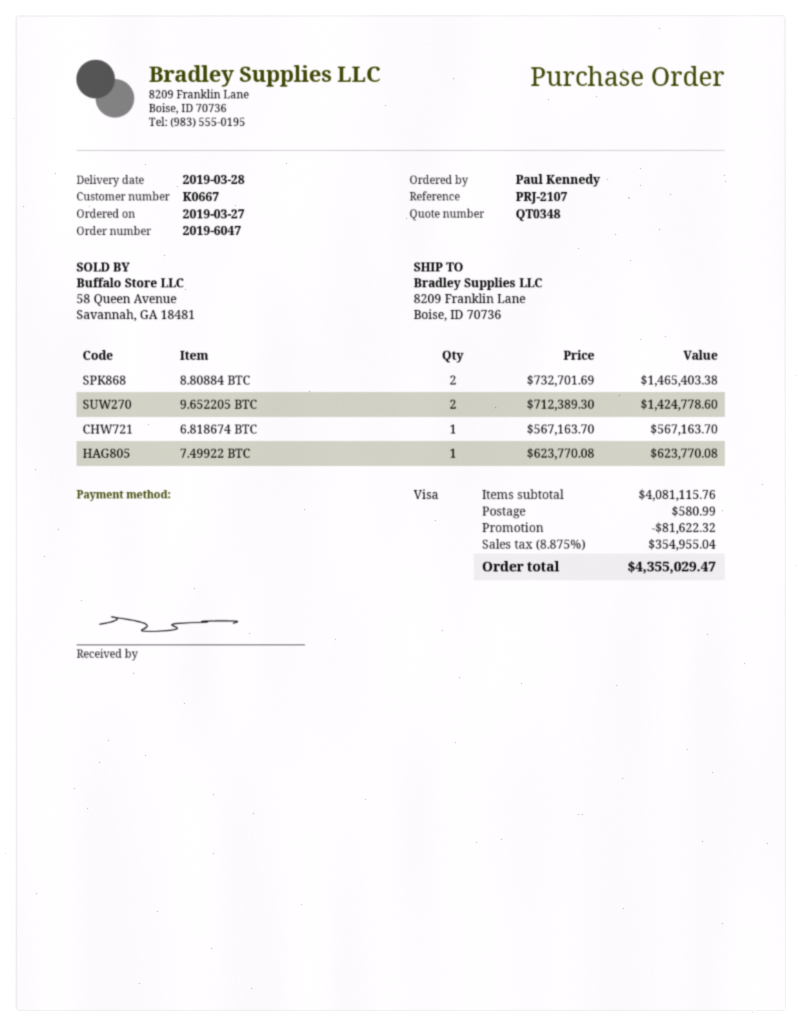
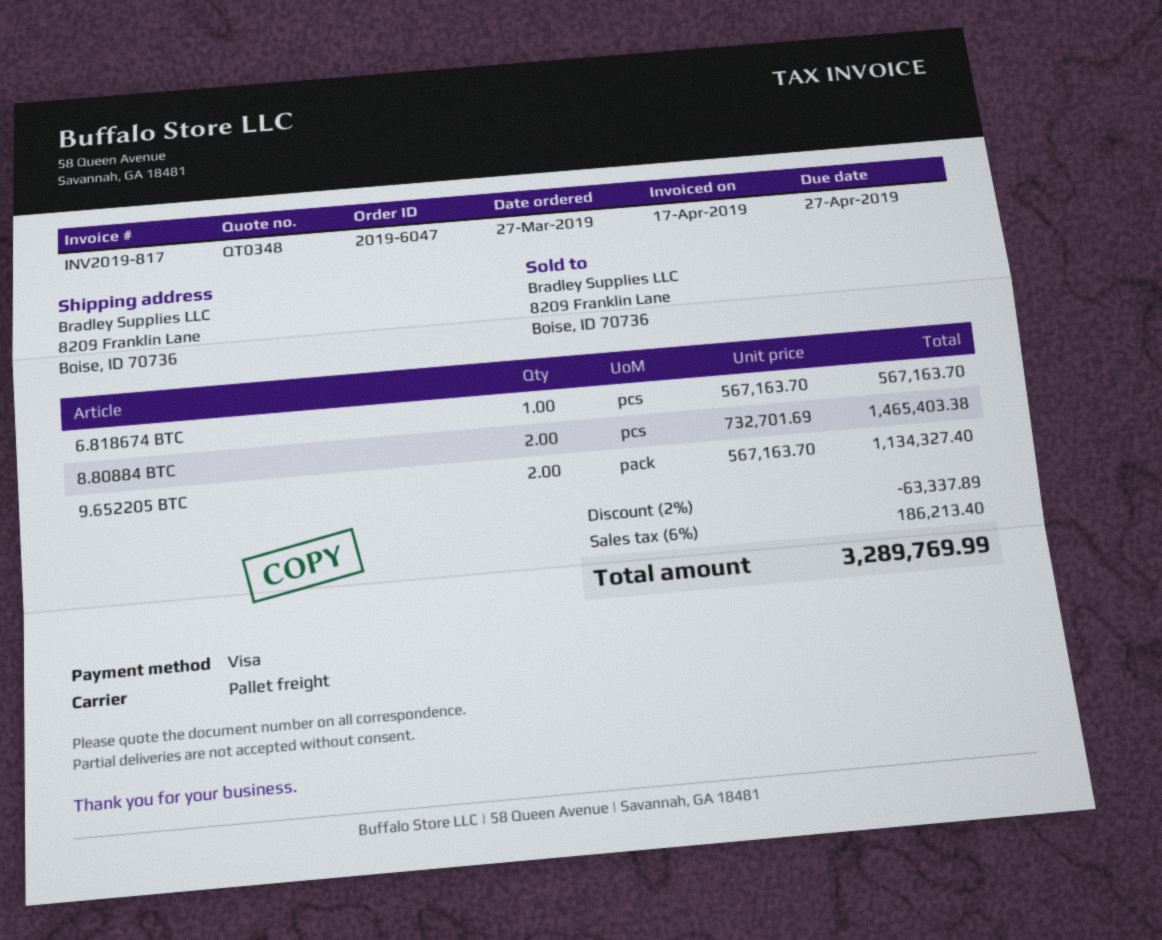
9.652205 BTC: 2 x 712389.30 = 1424778.60 -> 2 x 567163.70 = 1134327.40
7.49922 BTC: 1 x 623770.08 = 623770.08 -> none
discount: 81622.32 -> 63337.89
shipping: 580.99 -> none
tax: 8.875% = 354955.04 -> 6% = 186213.40
total: 4355029.47 -> 3289769.99

